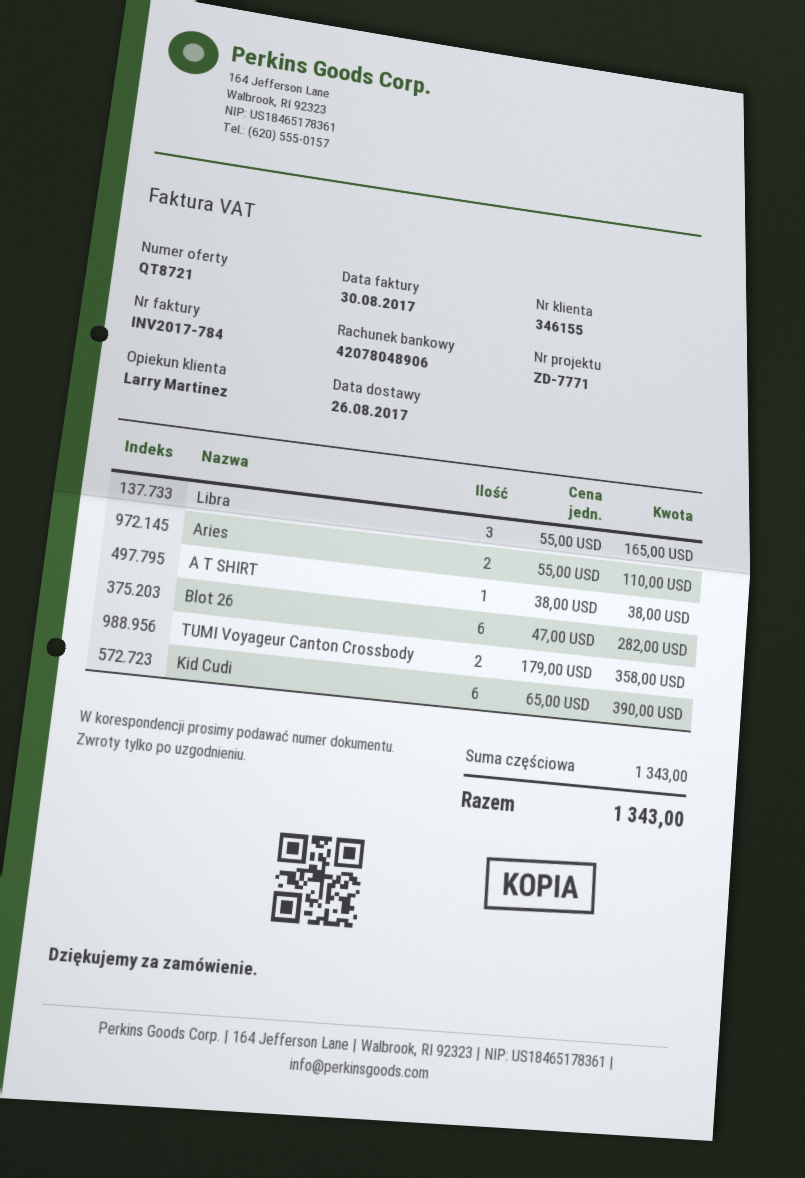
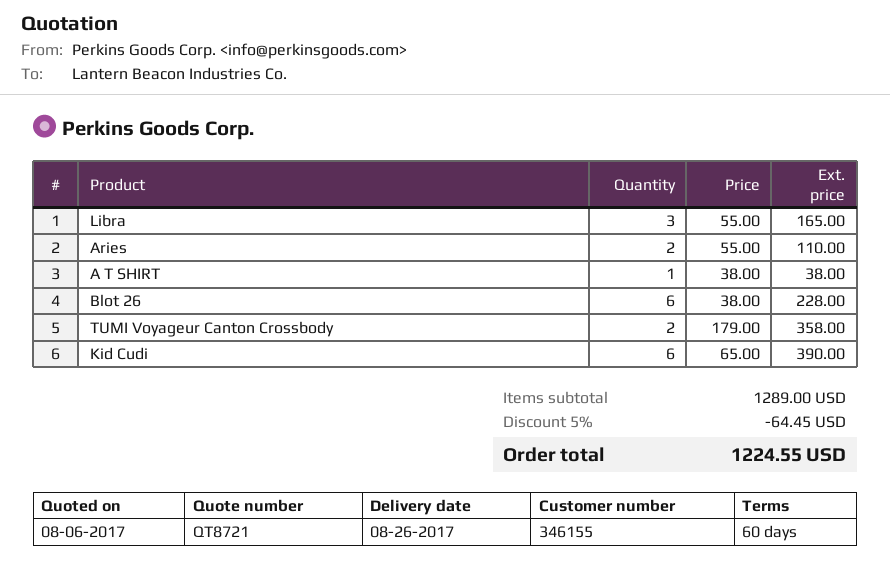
Blot 26: 6 x 47.00 = 282.00 -> 6 x 38.00 = 228.00
subtotal: 1343.00 -> 1289.00
discount: none -> 5% = 64.45
total: 1343.00 -> 1224.55

